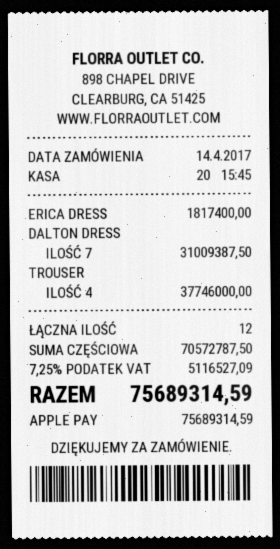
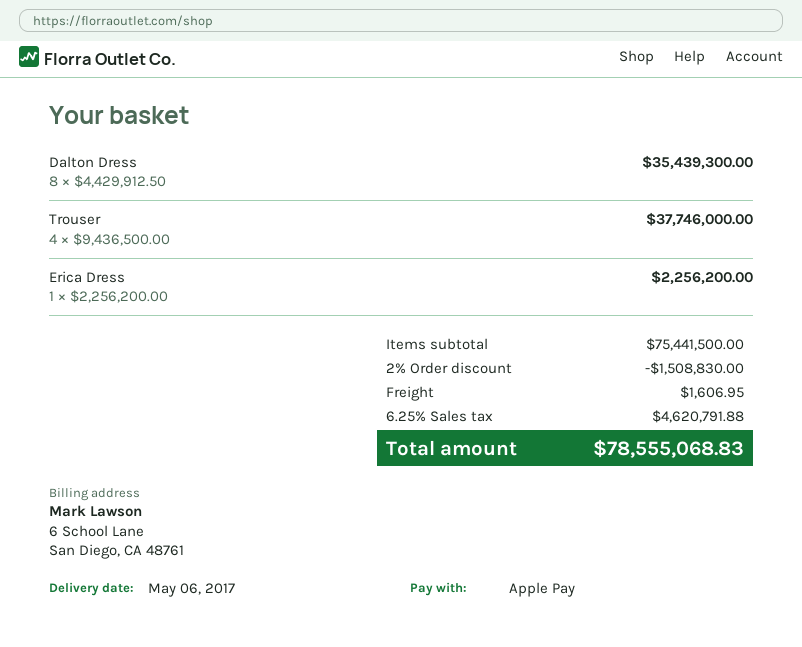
ERICA DRESS: 1 for 1817400.00 -> 1 for 2256200.00
DALTON DRESS: 7 for 31009387.50 -> 8 for 35439300.00
subtotal: 70572787.50 -> 75441500.00
discount: none -> 2% = 1508830.00
shipping: none -> 1606.95
tax: 7.25% = 5116527.09 -> 6.25% = 4620791.88
total: 75689314.59 -> 78555068.83

